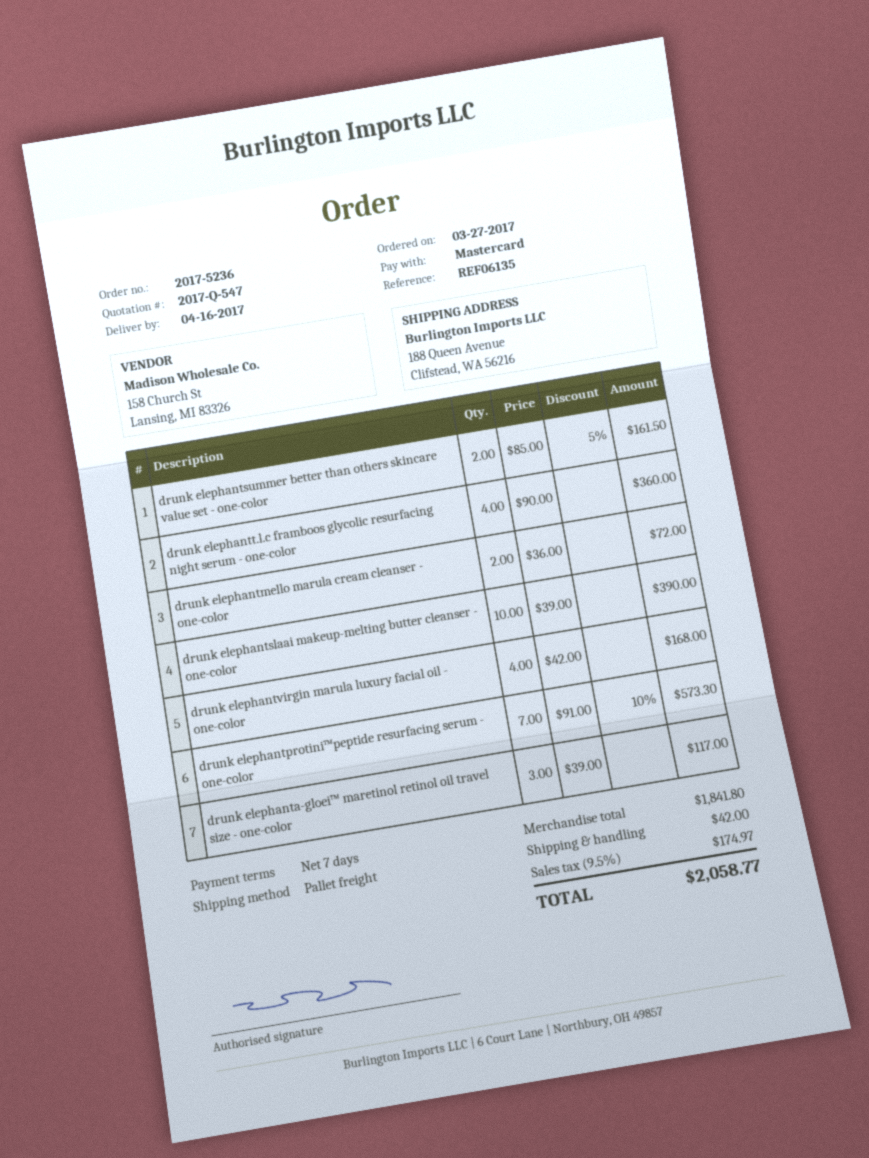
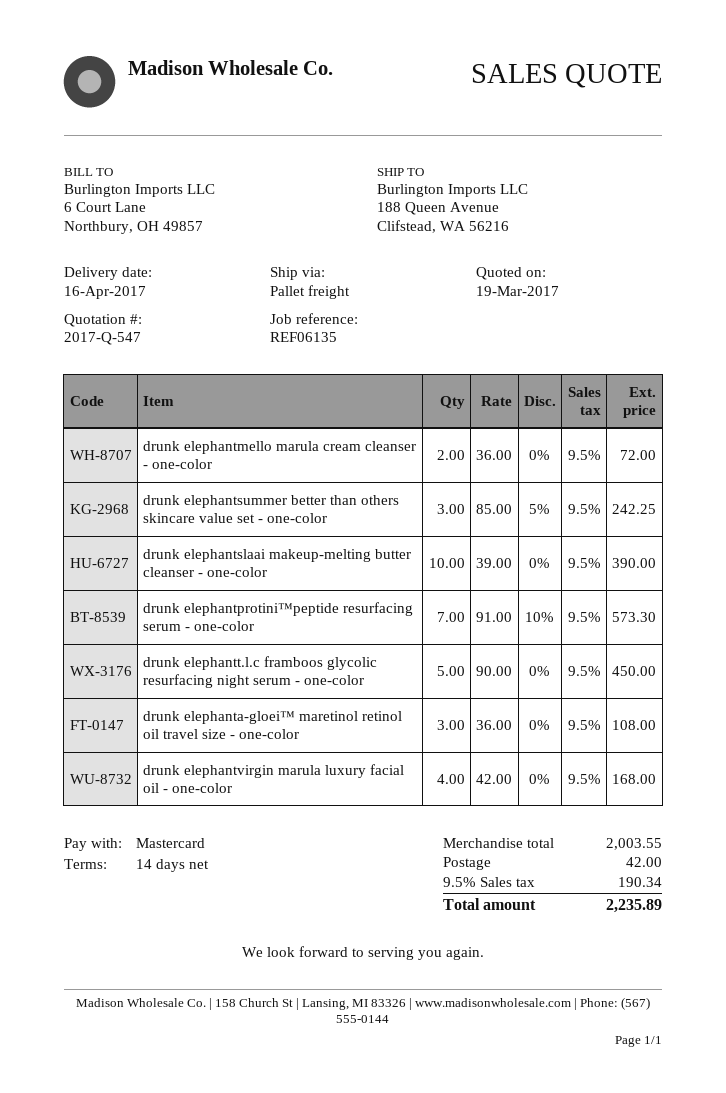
payment terms: 7 days -> 14 days
drunk elephantsummer better than others skincare value set - one-color: 2 x 85.00 - 5% = 161.50 -> 3 x 85.00 - 5% = 242.25
drunk elephantt.l.c framboos glycolic resurfacing night serum - one-color: 4 x 90.00 = 360.00 -> 5 x 90.00 = 450.00
drunk elephanta-gloei™ maretinol retinol oil travel size - one-color: 3 x 39.00 = 117.00 -> 3 x 36.00 = 108.00
subtotal: 1841.80 -> 2003.55
tax: 9.5% = 174.97 -> 9.5% = 190.34
total: 2058.77 -> 2235.89

